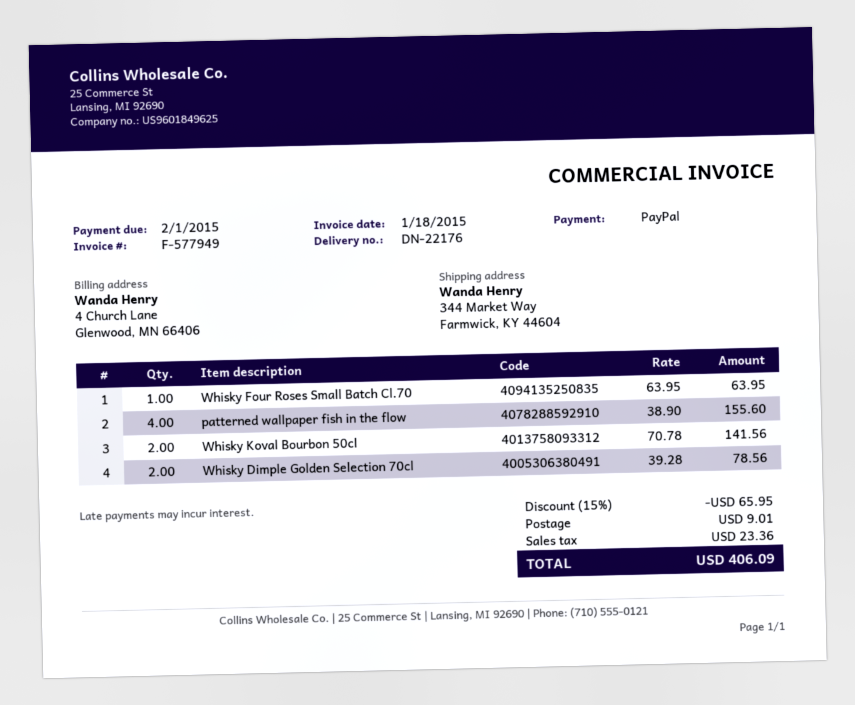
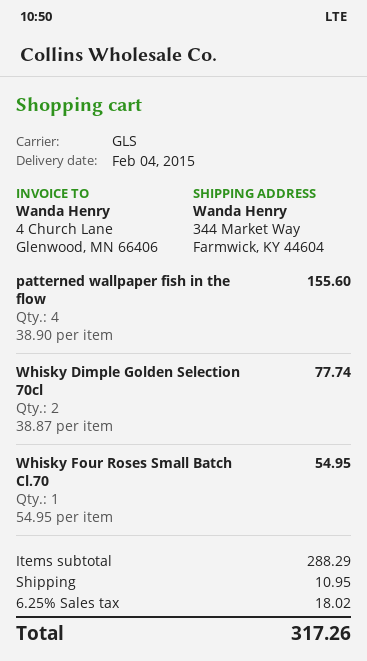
Whisky Four Roses Small Batch Cl.70: 1 x 63.95 = 63.95 -> 1 x 54.95 = 54.95
Whisky Koval Bourbon 50cl: 2 x 70.78 = 141.56 -> none
Whisky Dimple Golden Selection 70cl: 2 x 39.28 = 78.56 -> 2 x 38.87 = 77.74
discount: 15% = 65.95 -> none
shipping: 9.01 -> 10.95
tax: 23.36 -> 18.02
total: 406.09 -> 317.26

